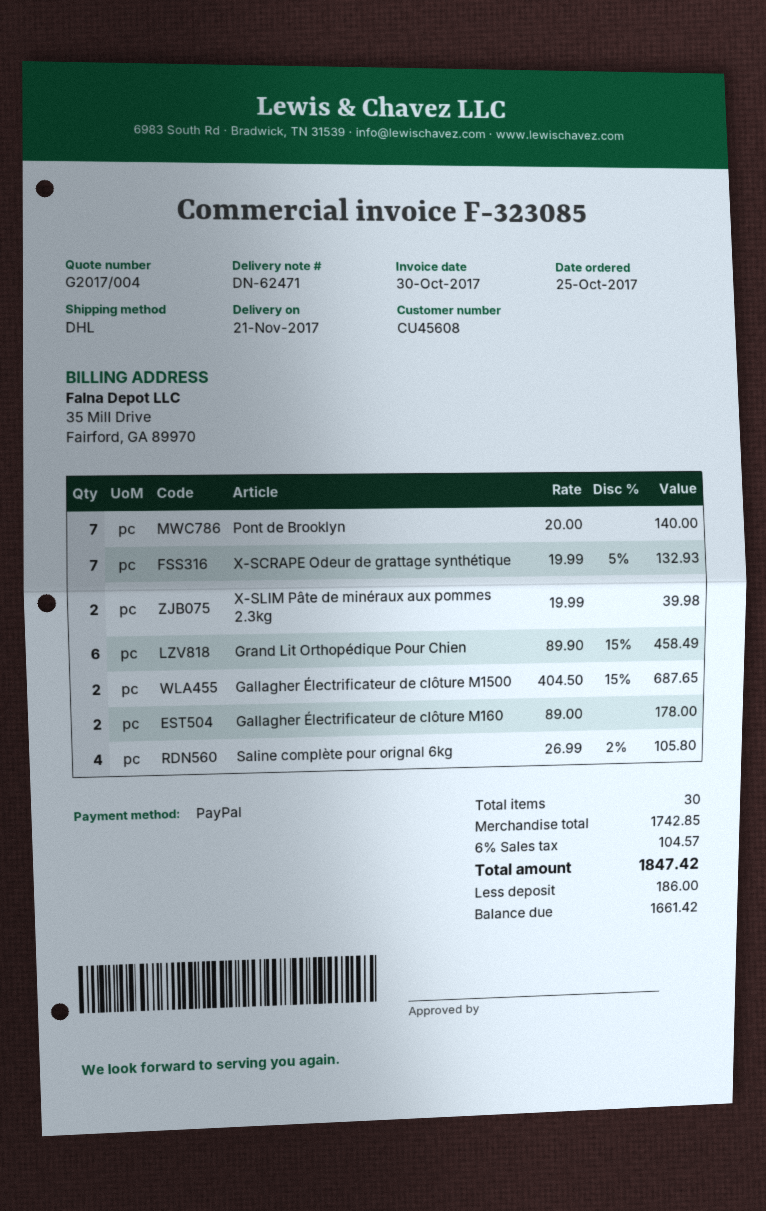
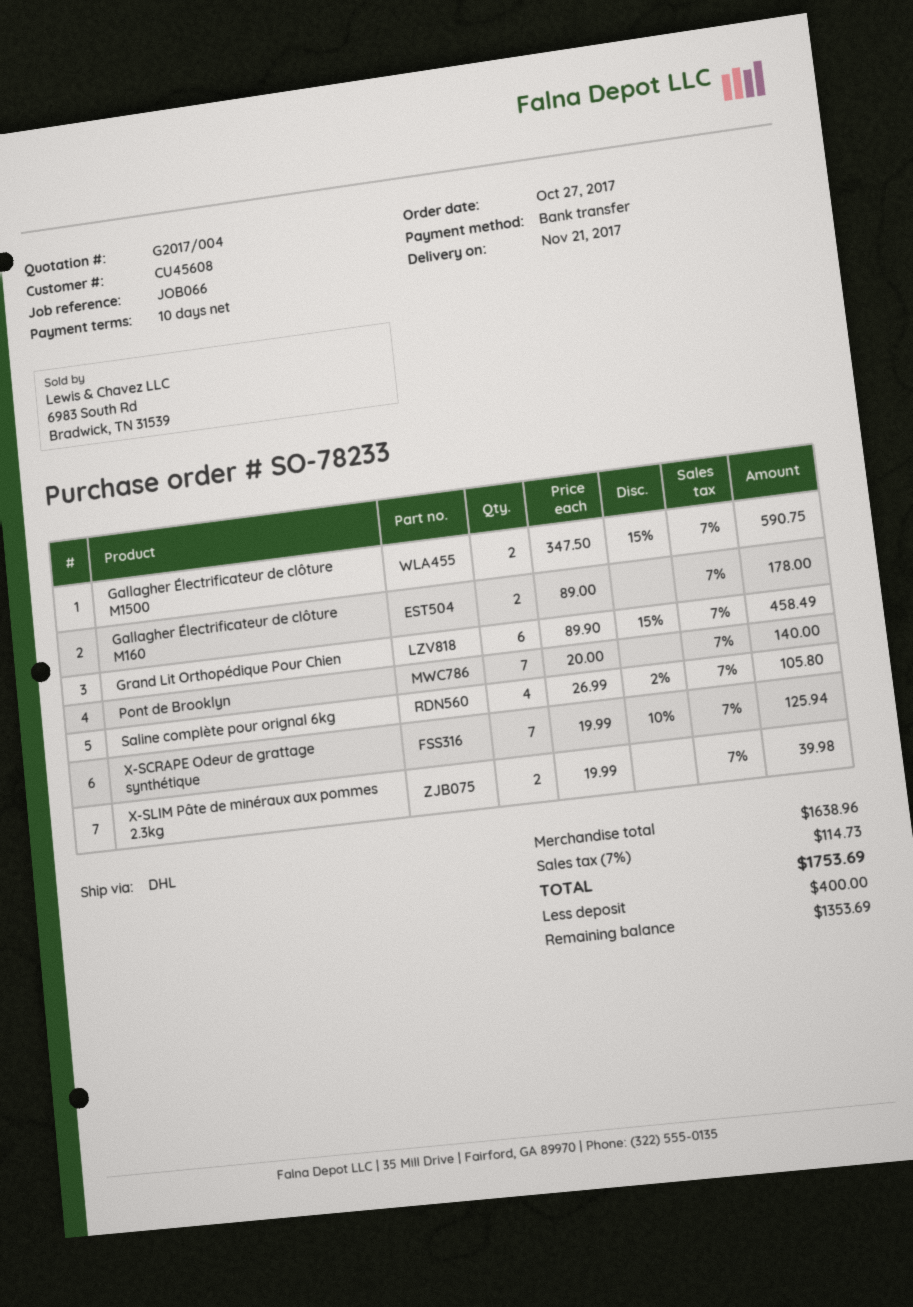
order date: 2017-10-25 -> 2017-10-27
payment method: PayPal -> bank transfer
X-SCRAPE Odeur de grattage synthétique: 7 x 19.99 - 5% = 132.93 -> 7 x 19.99 - 10% = 125.94
Gallagher Électrificateur de clôture M1500: 2 x 404.50 - 15% = 687.65 -> 2 x 347.50 - 15% = 590.75
subtotal: 1742.85 -> 1638.96
tax: 6% = 104.57 -> 7% = 114.73
total: 1847.42 -> 1753.69
deposit: 186.00 -> 400.00
balance: 1661.42 -> 1353.69

